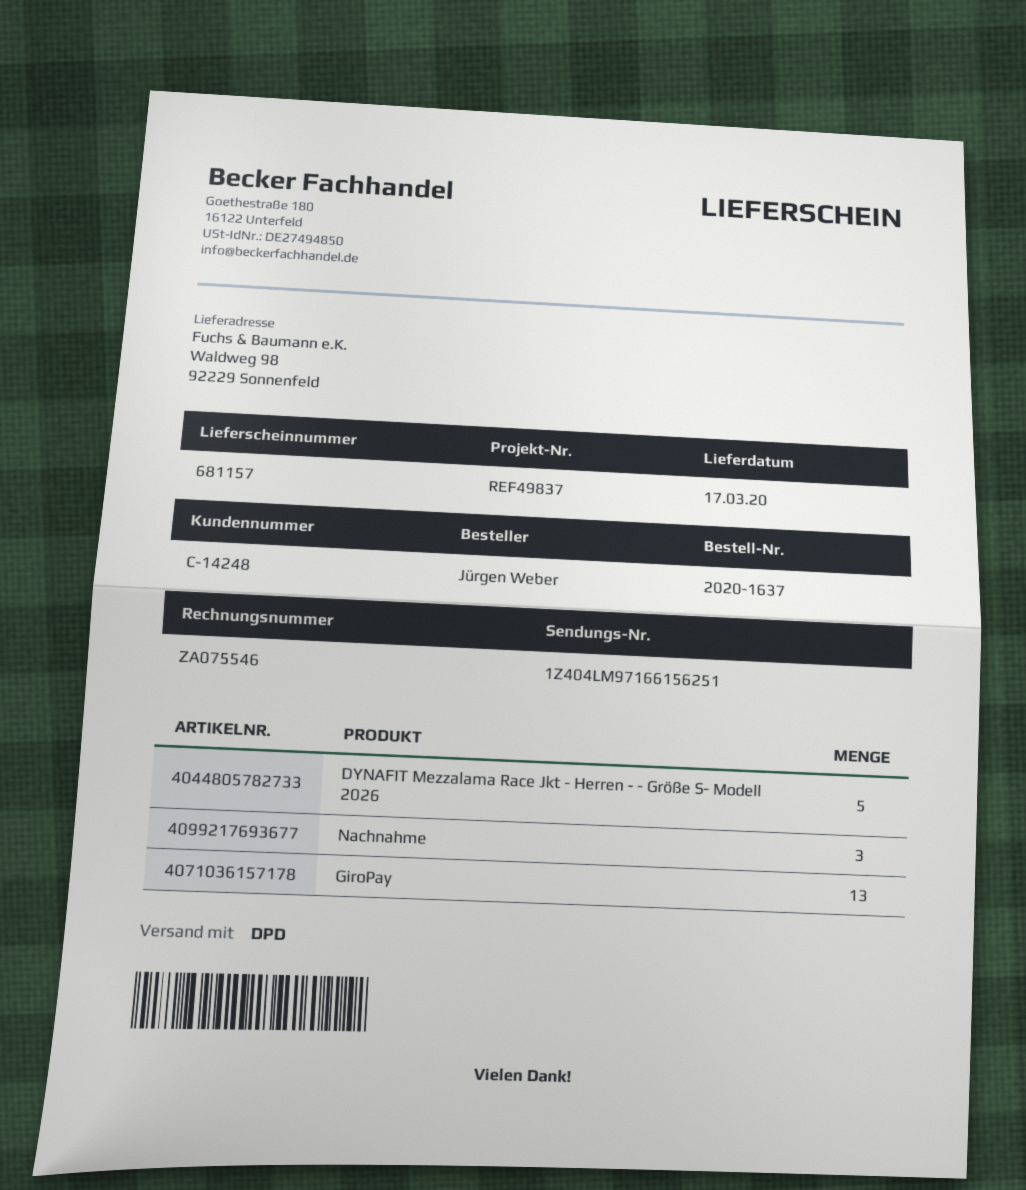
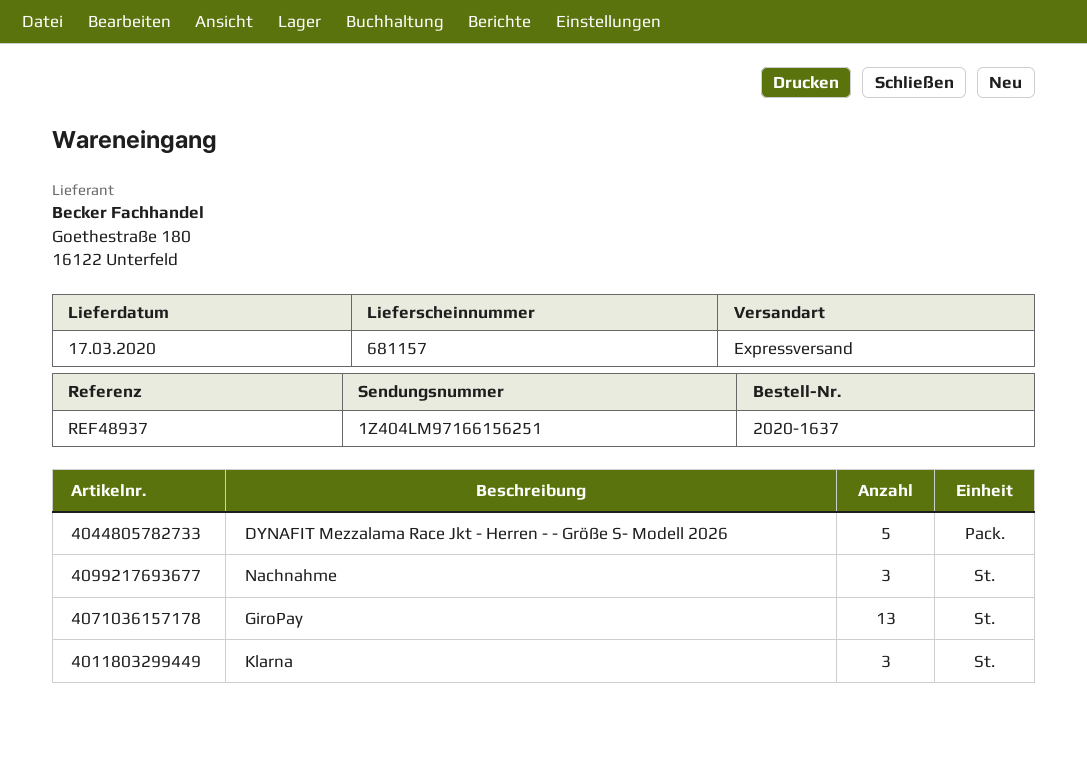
reference: REF49837 -> REF48937
shipping method: DPD -> express
Klarna: none -> 3

